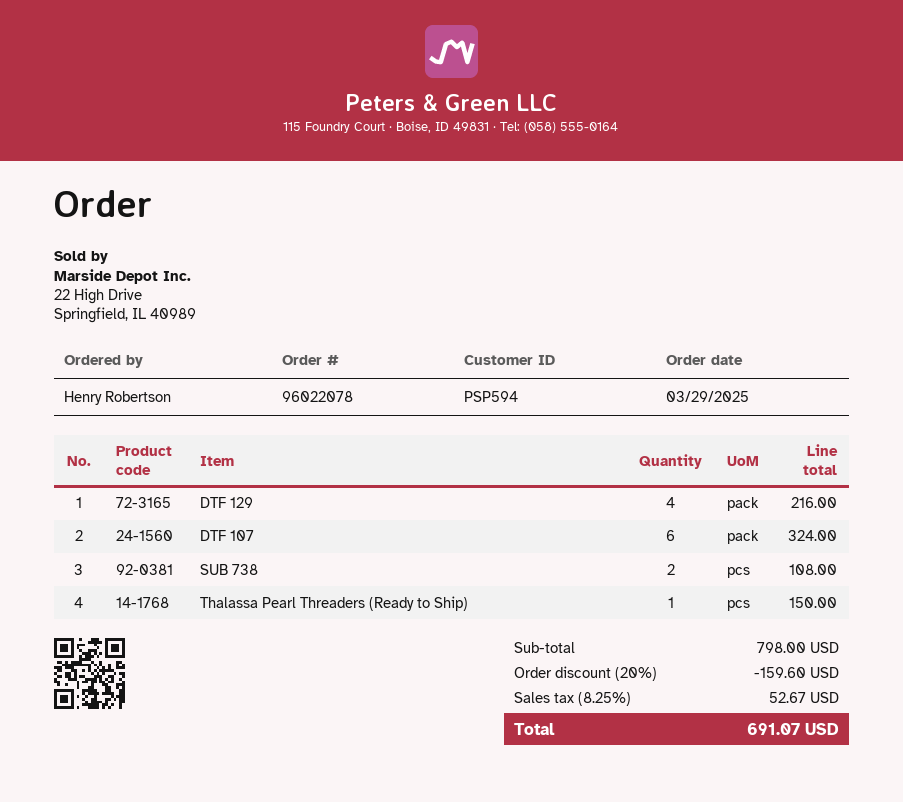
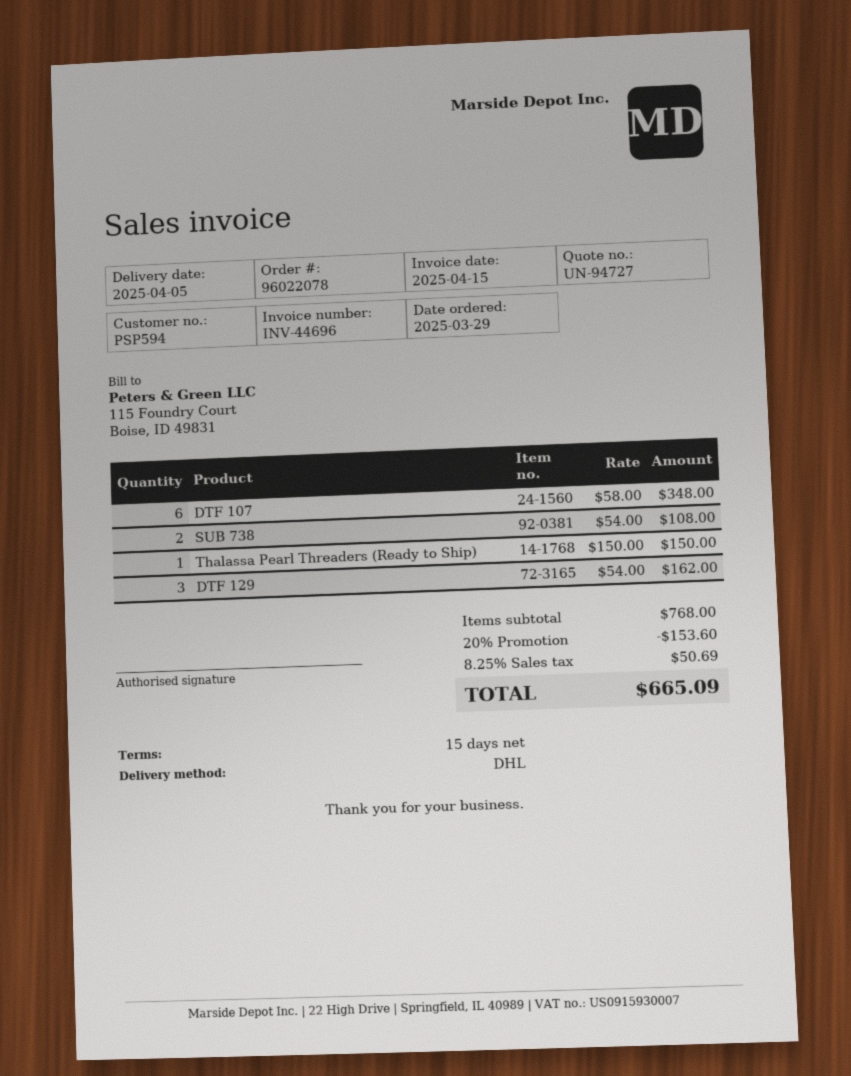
DTF 129: 4 for 216.00 -> 3 for 162.00
DTF 107: 6 for 324.00 -> 6 for 348.00
subtotal: 798.00 -> 768.00
discount: 20% = 159.60 -> 20% = 153.60
tax: 8.25% = 52.67 -> 8.25% = 50.69
total: 691.07 -> 665.09

